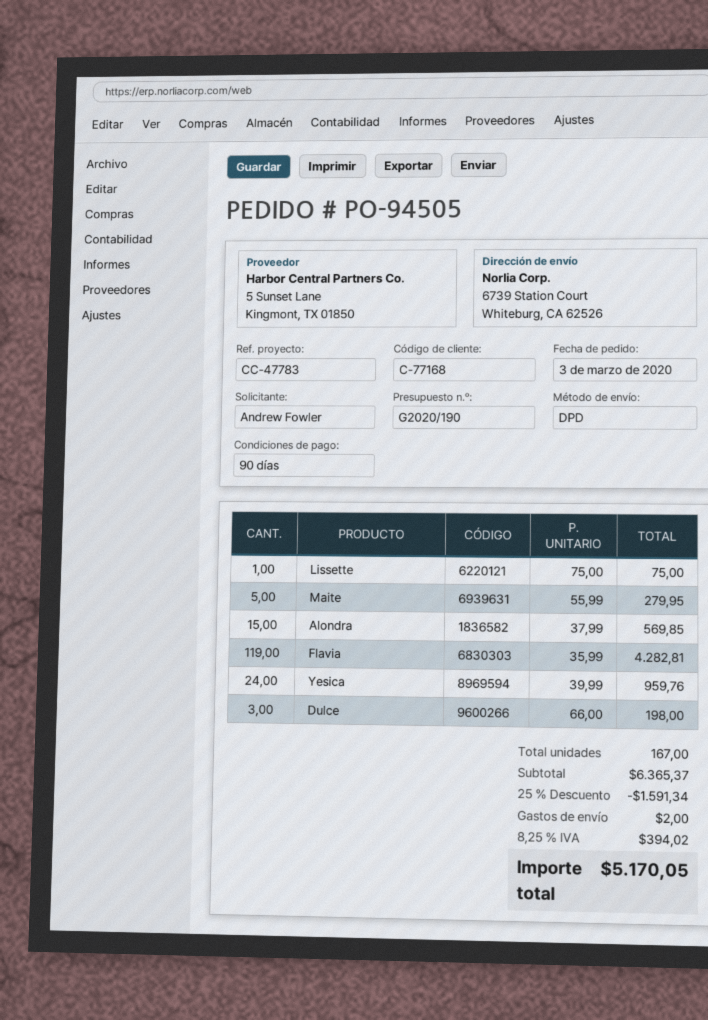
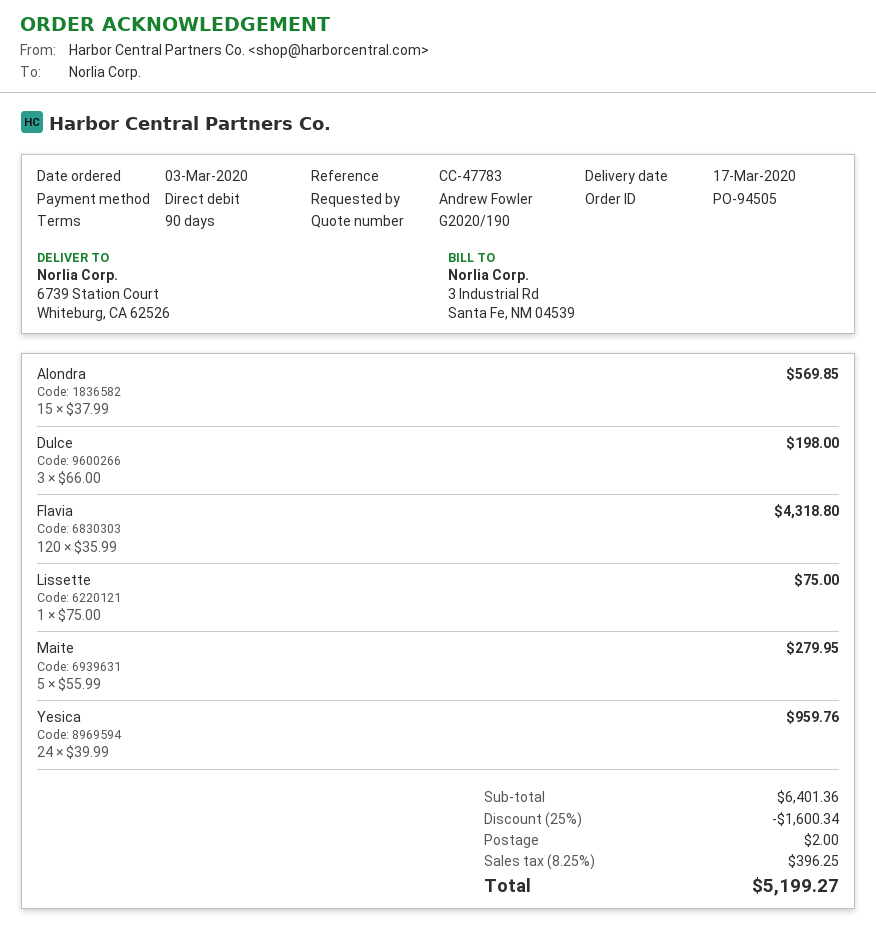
Flavia: 119 x 35.99 = 4282.81 -> 120 x 35.99 = 4318.80
subtotal: 6365.37 -> 6401.36
discount: 25% = 1591.34 -> 25% = 1600.34
tax: 8.25% = 394.02 -> 8.25% = 396.25
total: 5170.05 -> 5199.27

